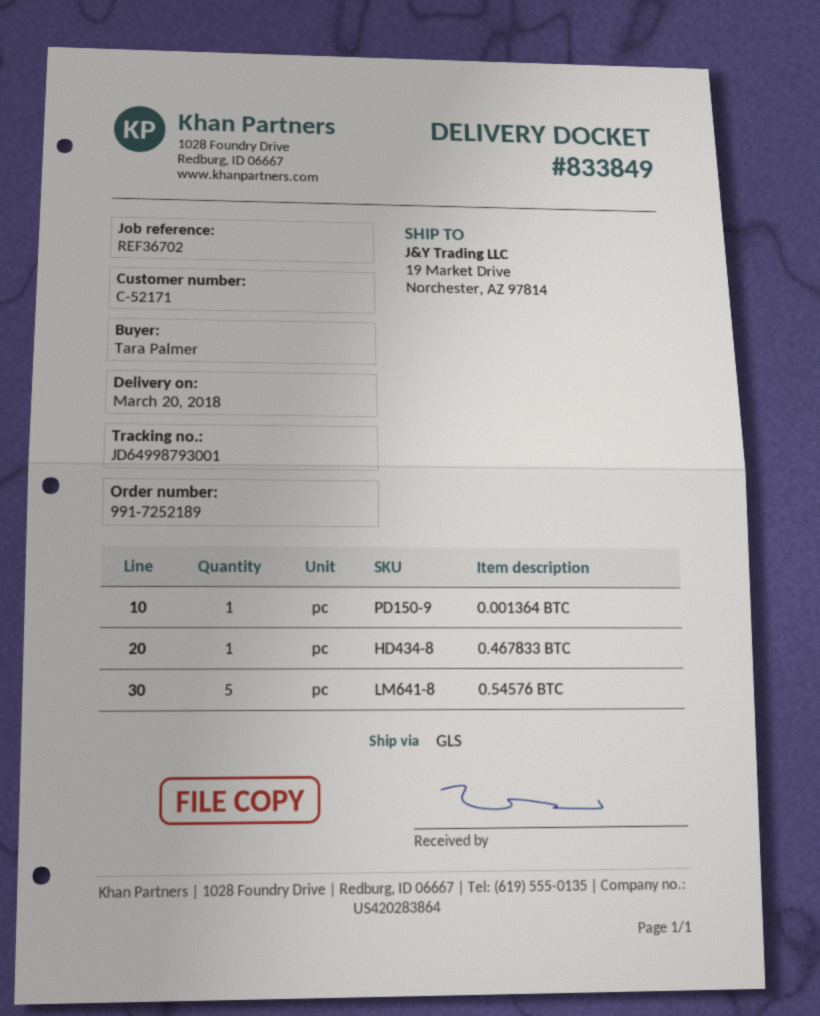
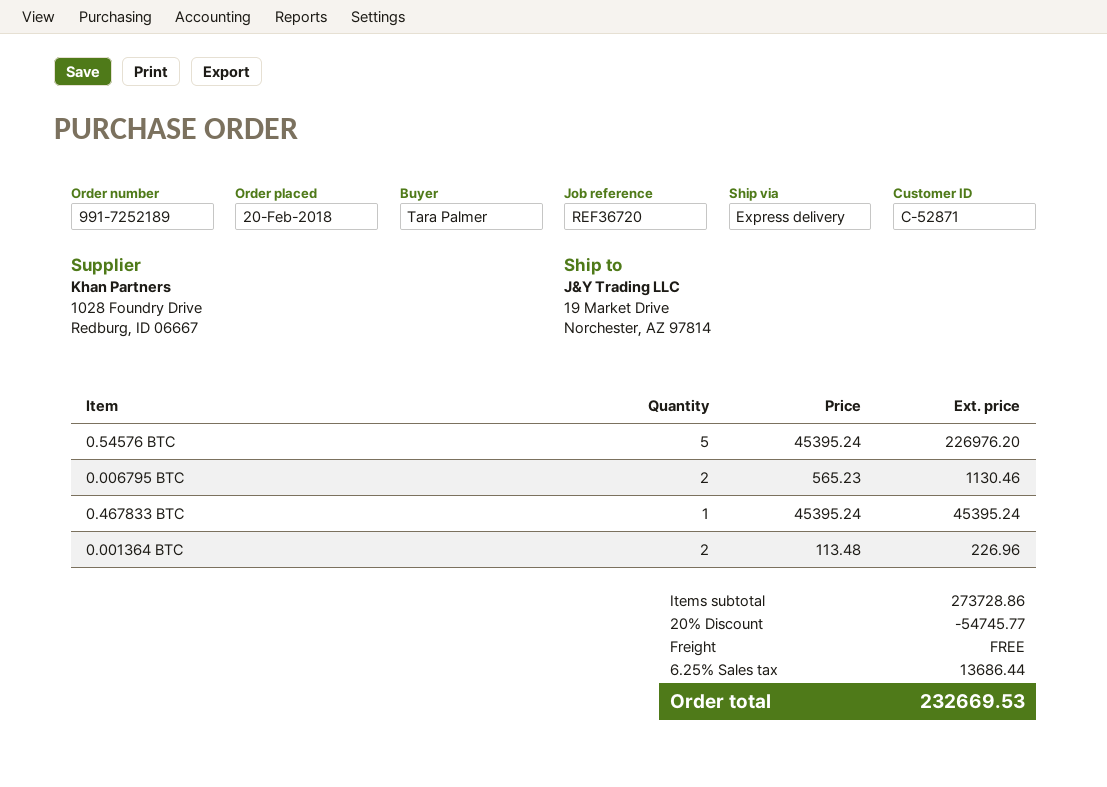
customer number: C-52171 -> C-52871
reference: REF36702 -> REF36720
shipping method: GLS -> express
0.001364 BTC: 1 -> 2
0.006795 BTC: none -> 2

